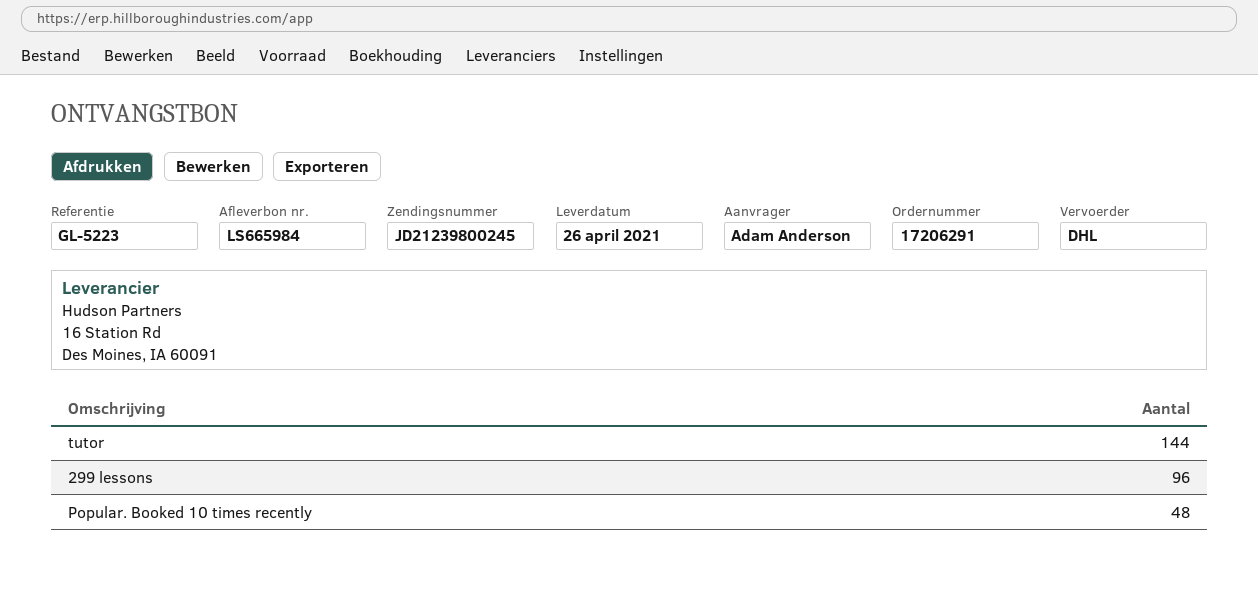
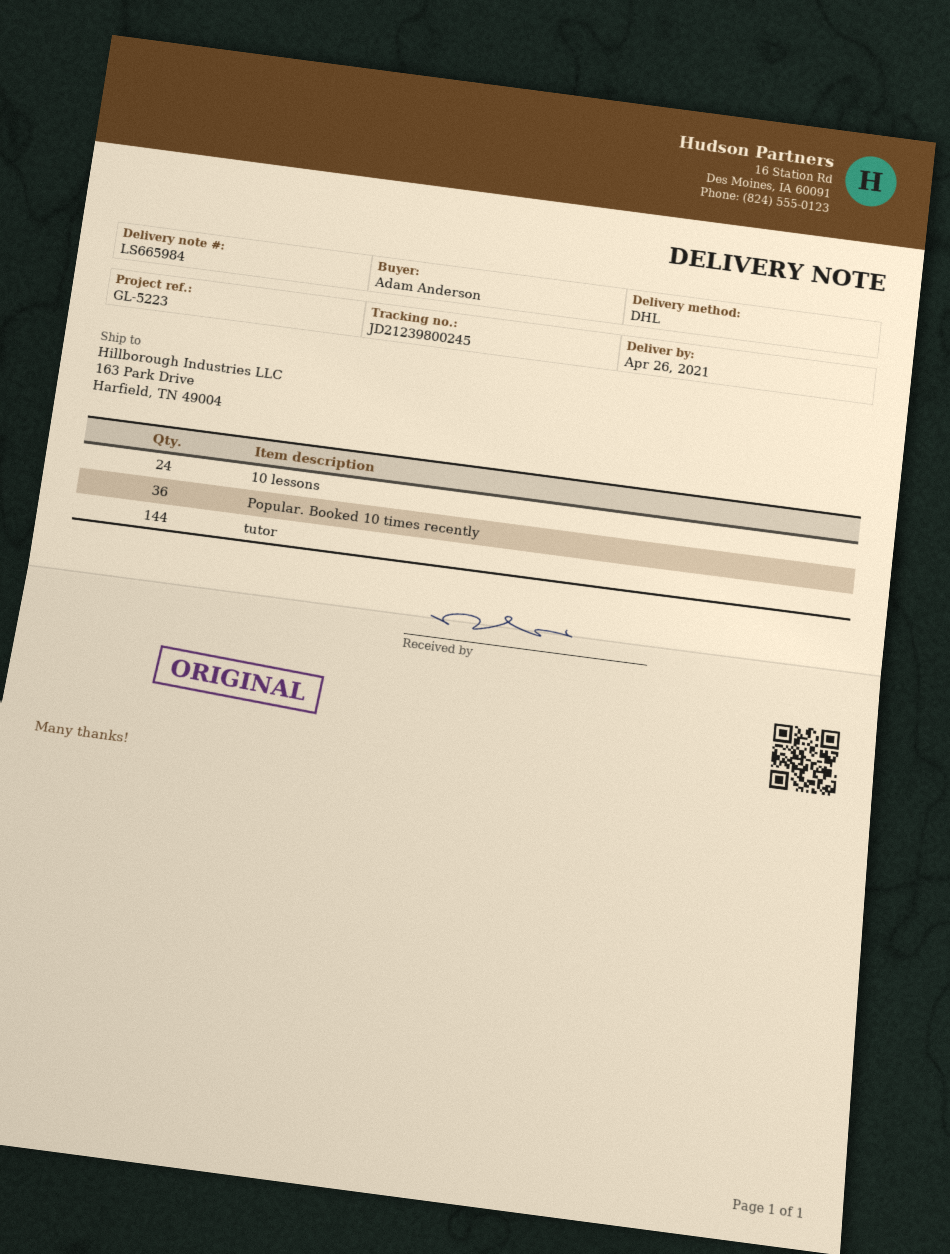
299 lessons: 96 -> none
Popular. Booked 10 times recently: 48 -> 36
10 lessons: none -> 24

